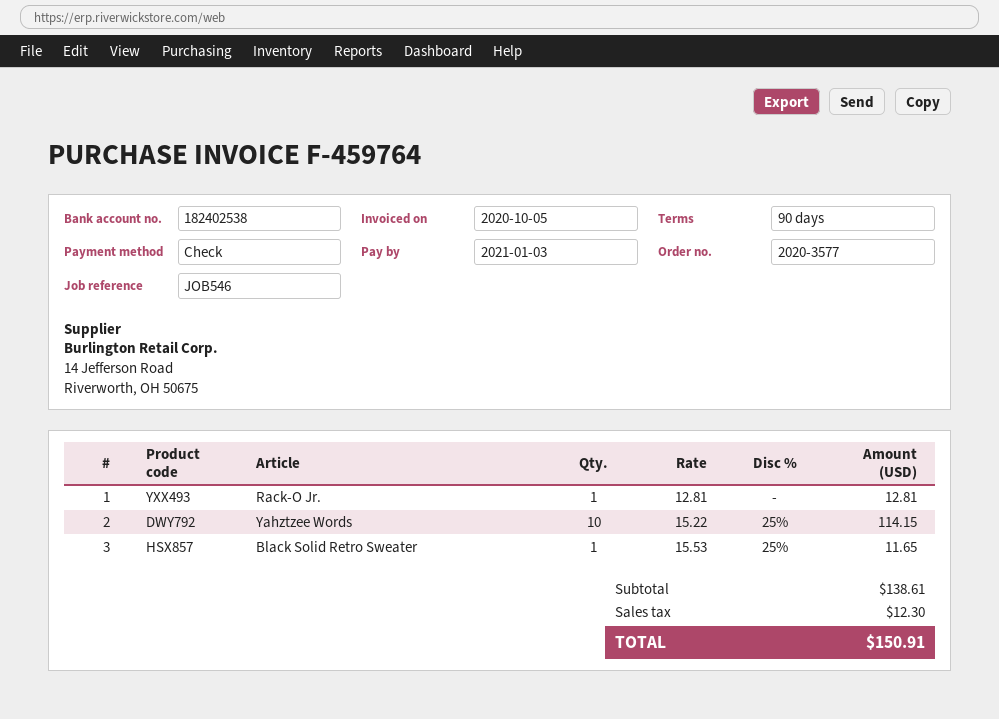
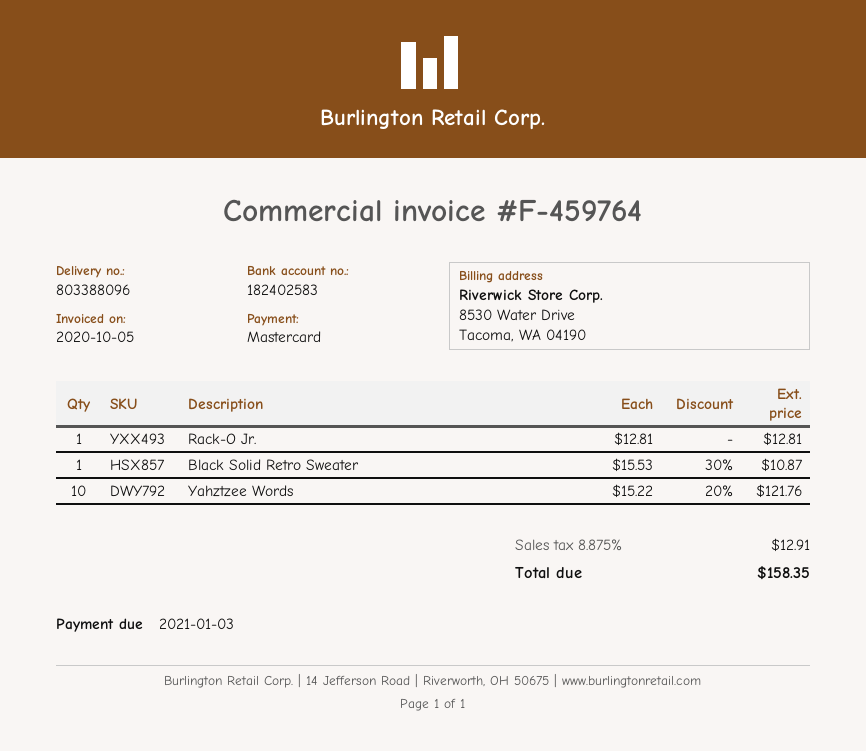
payment method: cheque -> Mastercard
bank account: 182402538 -> 182402583
Yahztzee Words: 10 x 15.22 - 25% = 114.15 -> 10 x 15.22 - 20% = 121.76
Black Solid Retro Sweater: 1 x 15.53 - 25% = 11.65 -> 1 x 15.53 - 30% = 10.87
tax: 12.30 -> 12.91
total: 150.91 -> 158.35

